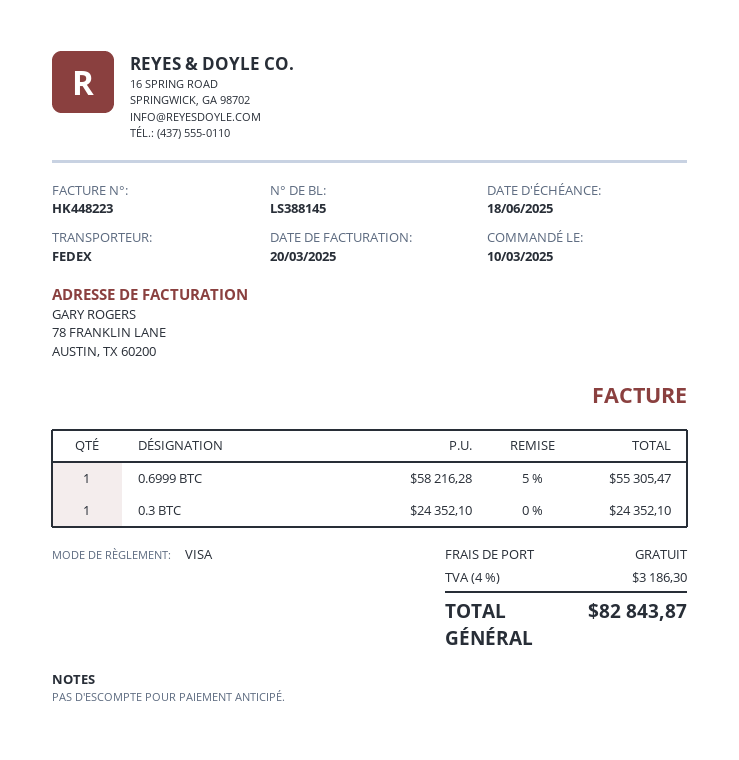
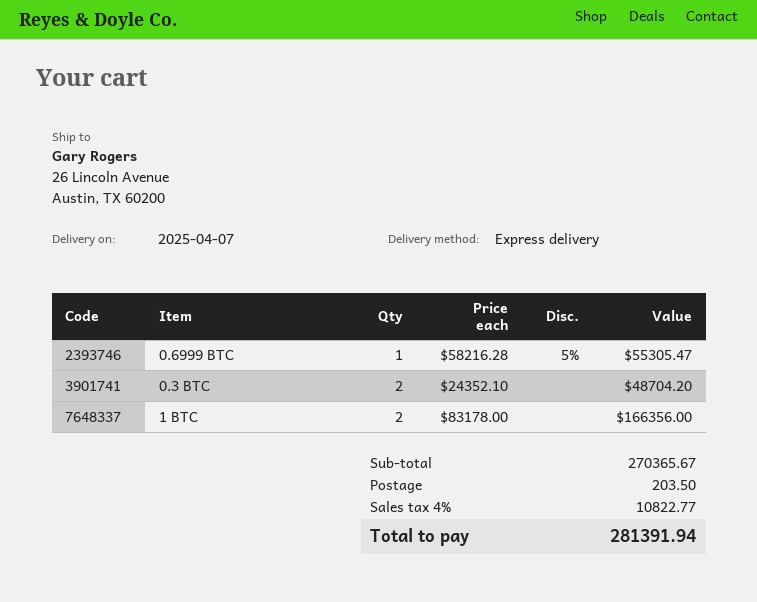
shipping method: FedEx -> express
0.3 BTC: 1 x 24352.10 = 24352.10 -> 2 x 24352.10 = 48704.20
1 BTC: none -> 2 x 83178.00 = 166356.00
shipping: 0.00 -> 203.50
tax: 4% = 3186.30 -> 4% = 10822.77
total: 82843.87 -> 281391.94

